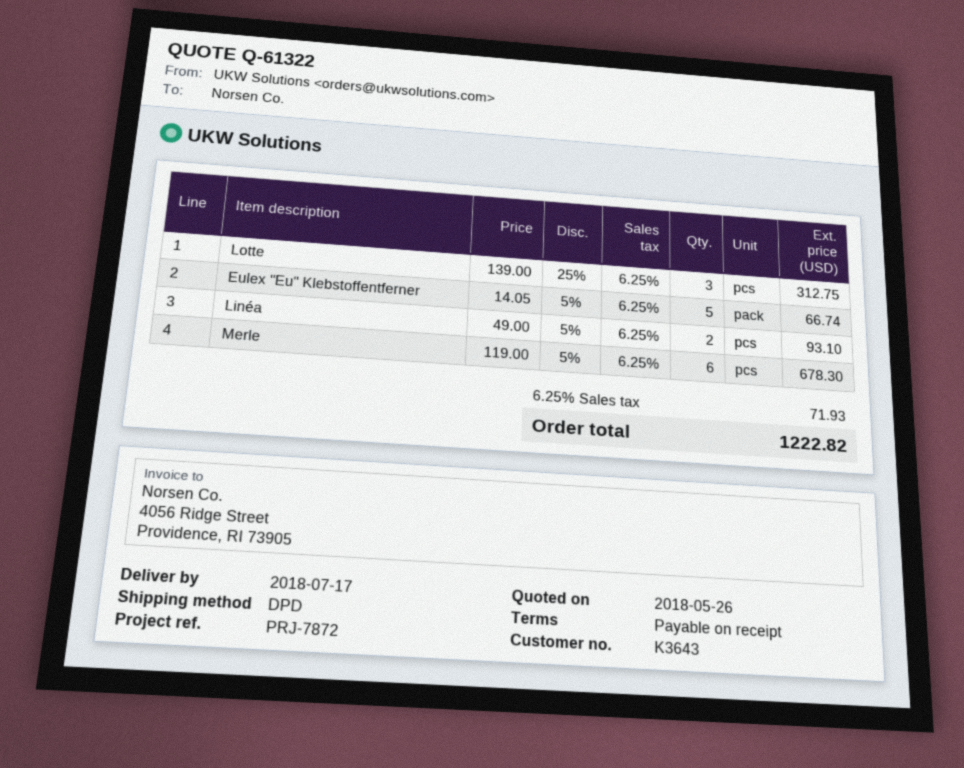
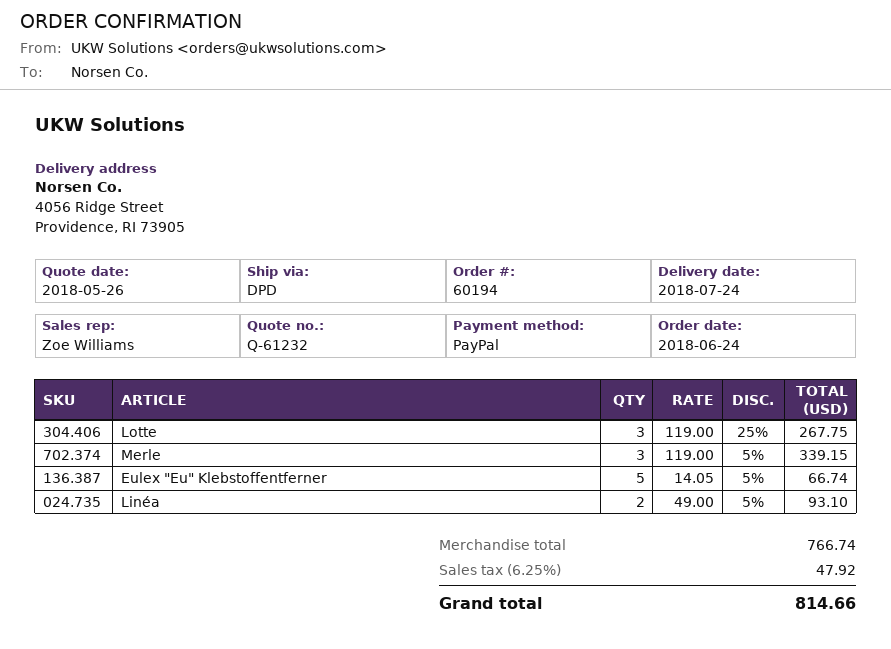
quote number: Q-61322 -> Q-61232
delivery date: 2018-07-17 -> 2018-07-24
Lotte: 3 x 139.00 - 25% = 312.75 -> 3 x 119.00 - 25% = 267.75
Merle: 6 x 119.00 - 5% = 678.30 -> 3 x 119.00 - 5% = 339.15
tax: 6.25% = 71.93 -> 6.25% = 47.92
total: 1222.82 -> 814.66

